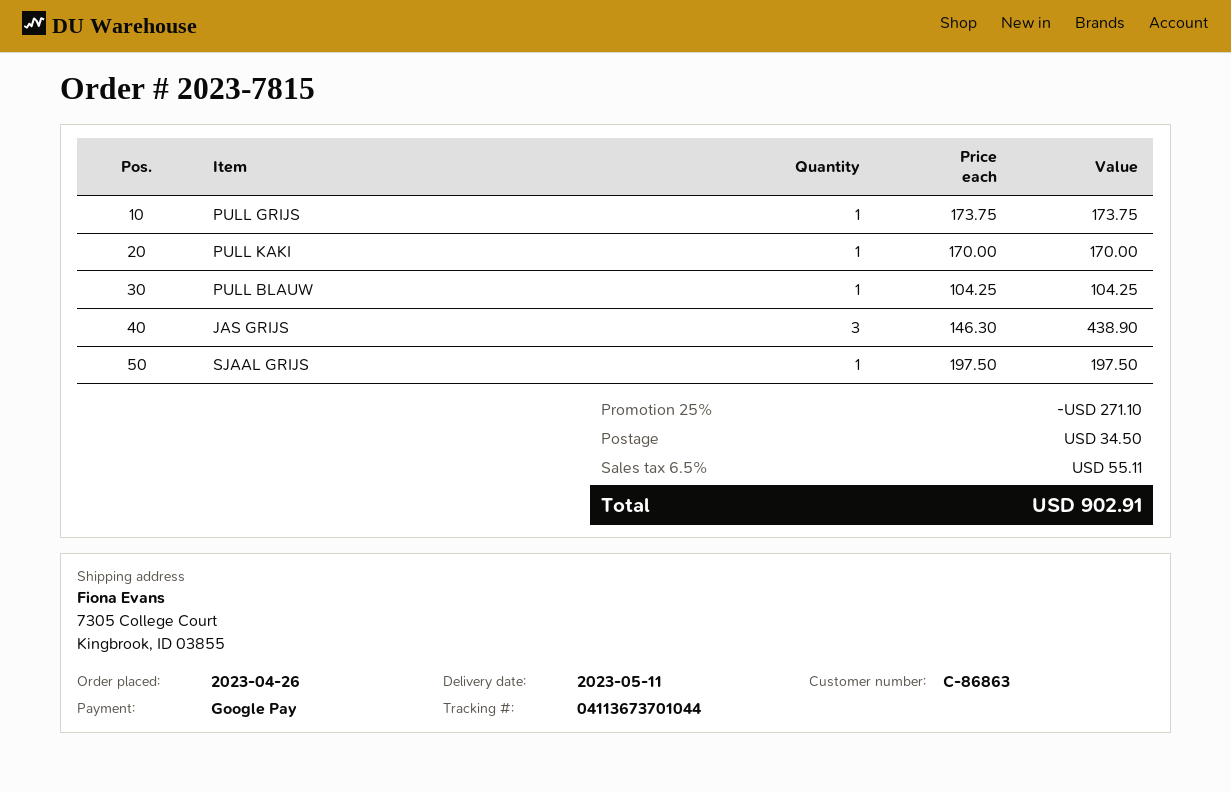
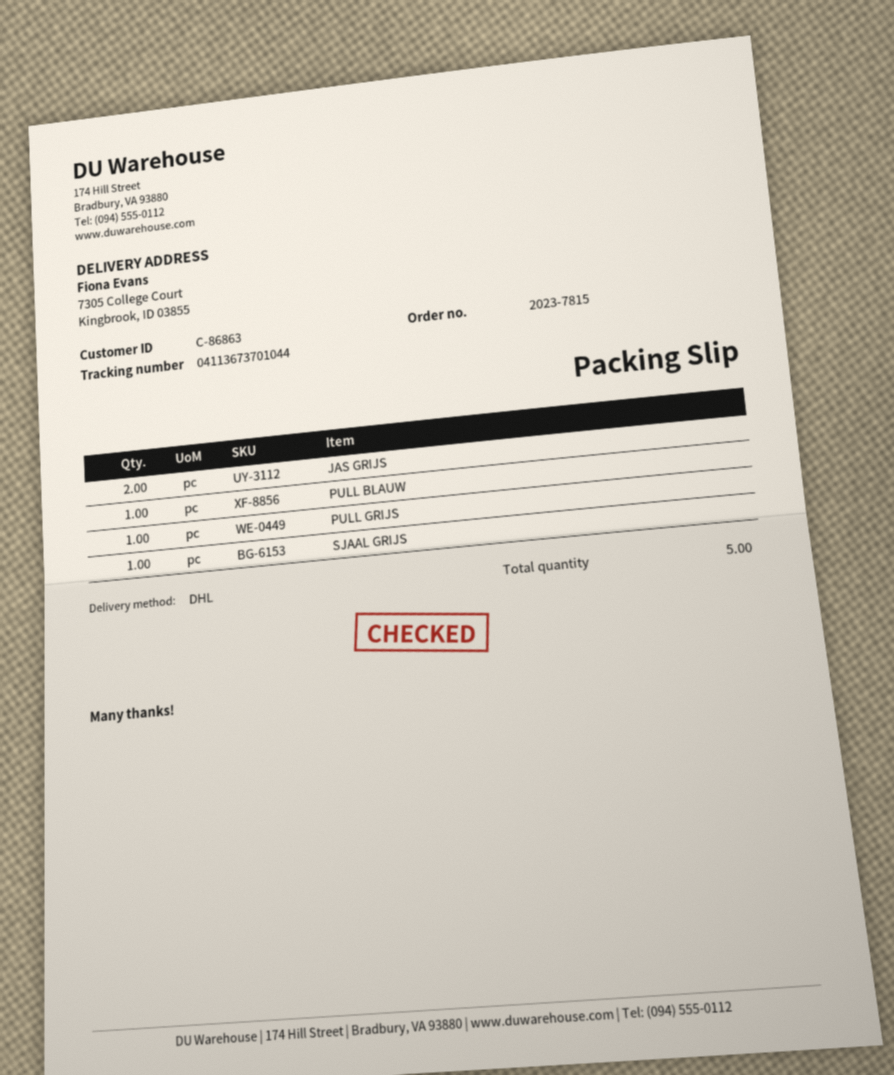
PULL KAKI: 1 -> none
JAS GRIJS: 3 -> 2

